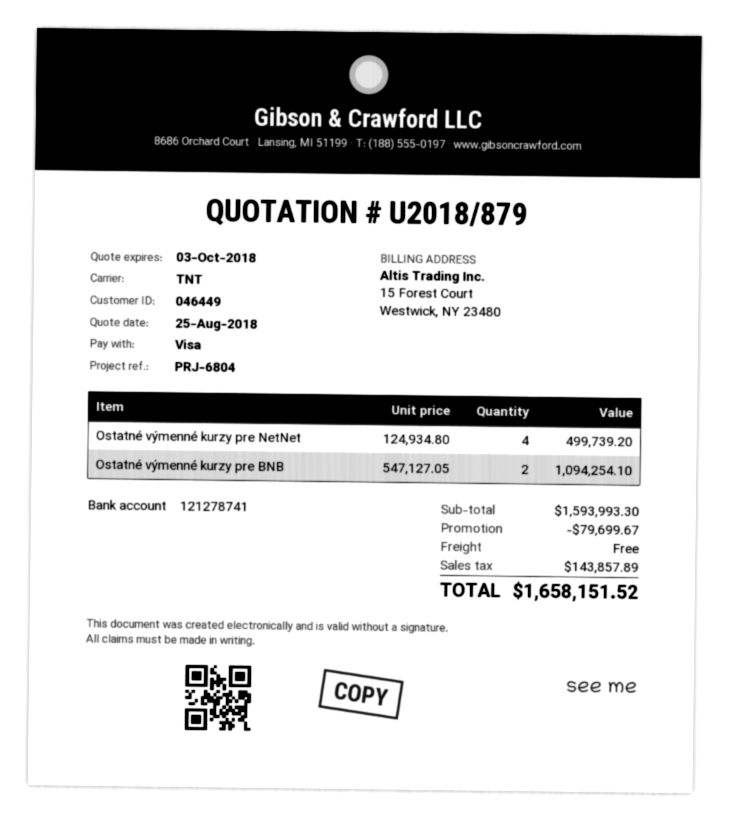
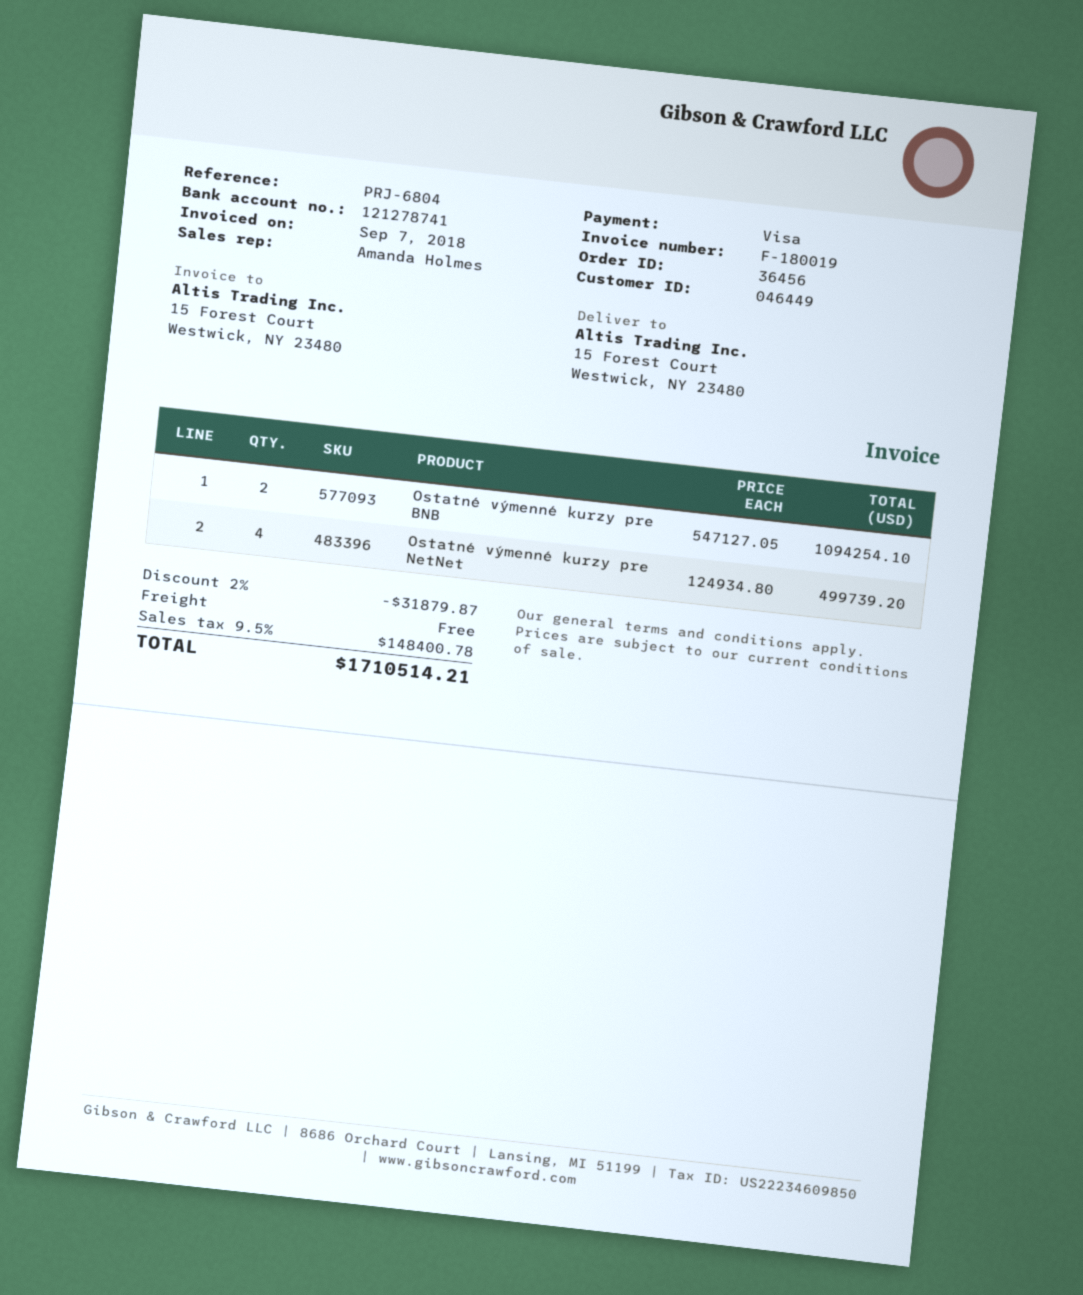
discount: 79699.67 -> 31879.87
tax: 143857.89 -> 148400.78
total: 1658151.52 -> 1710514.21

